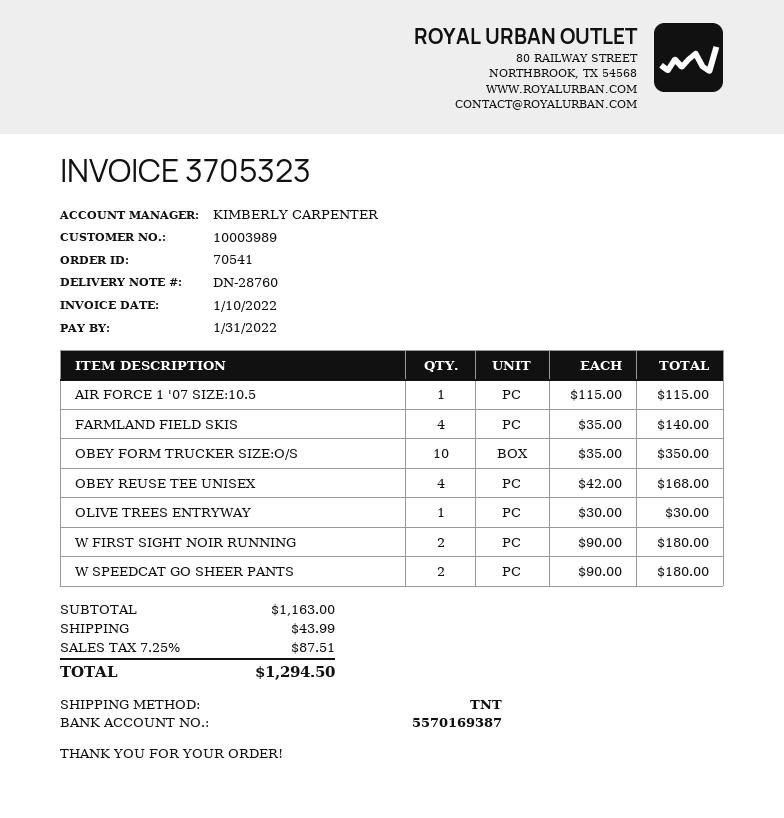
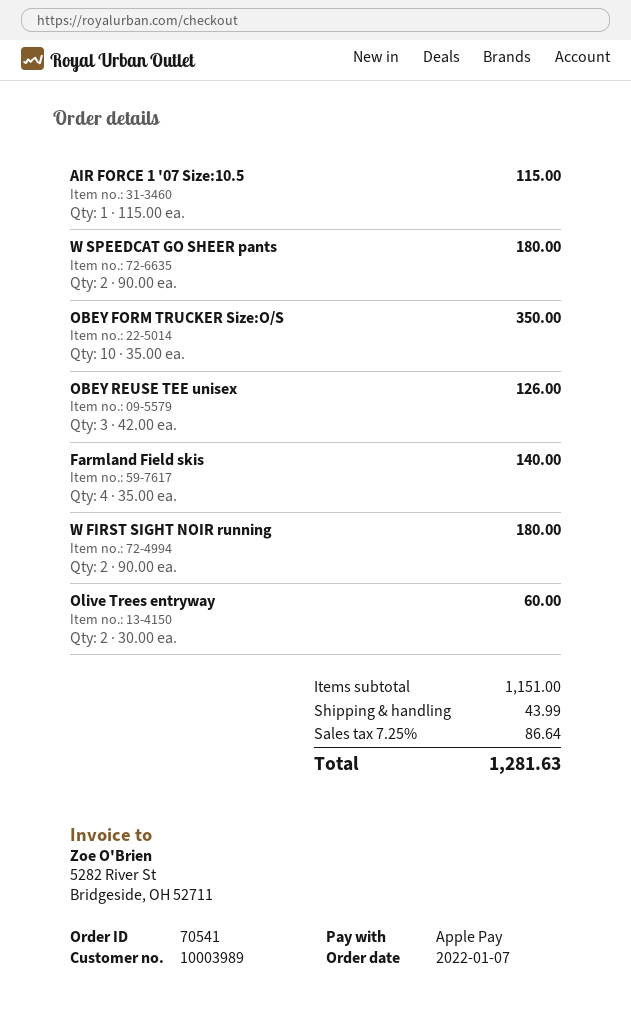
OBEY REUSE TEE UNISEX: 4 x 42.00 = 168.00 -> 3 x 42.00 = 126.00
OLIVE TREES ENTRYWAY: 1 x 30.00 = 30.00 -> 2 x 30.00 = 60.00
subtotal: 1163.00 -> 1151.00
tax: 7.25% = 87.51 -> 7.25% = 86.64
total: 1294.50 -> 1281.63

